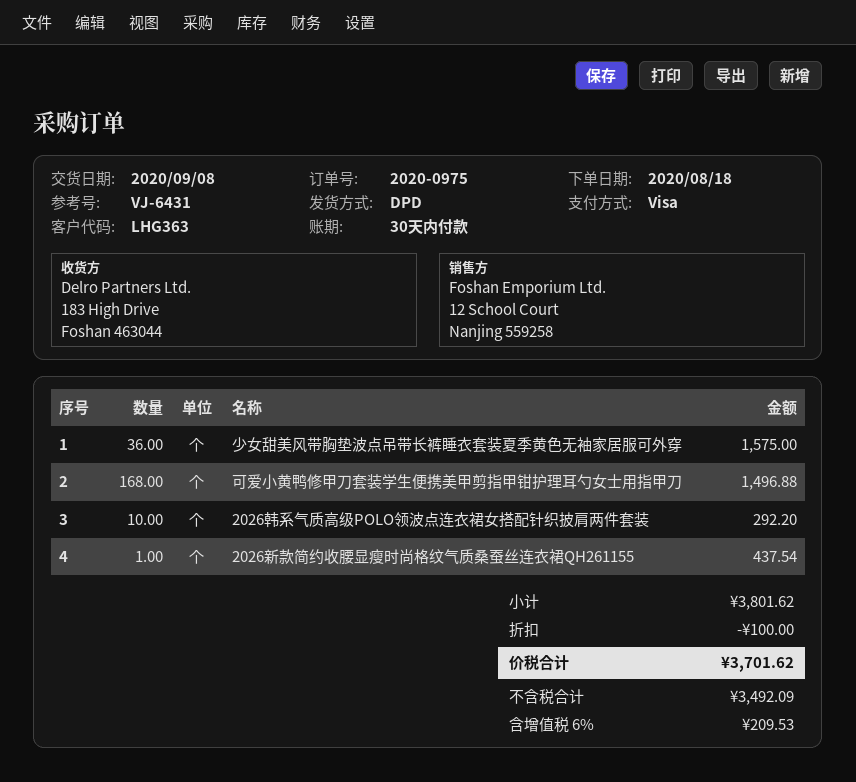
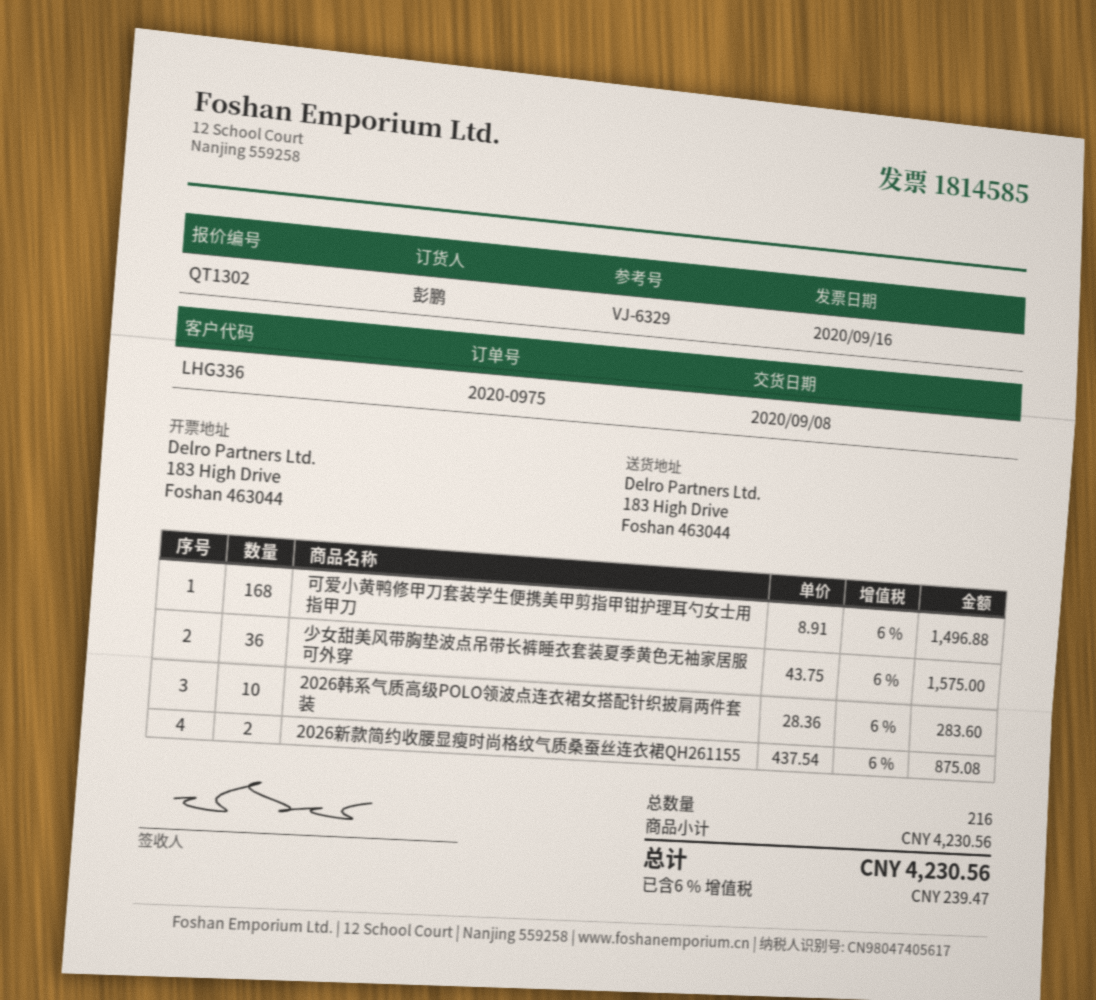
customer number: LHG363 -> LHG336
reference: VJ-6431 -> VJ-6329
2026韩系气质高级POLO领波点连衣裙女搭配针织披肩两件套装: 10 for 292.20 -> 10 for 283.60
2026新款简约收腰显瘦时尚格纹气质桑蚕丝连衣裙QH261155: 1 for 437.54 -> 2 for 875.08
subtotal: 3801.62 -> 4230.56
discount: 100.00 -> none
tax: 6% = 209.53 -> 6% = 239.47
total: 3701.62 -> 4230.56

